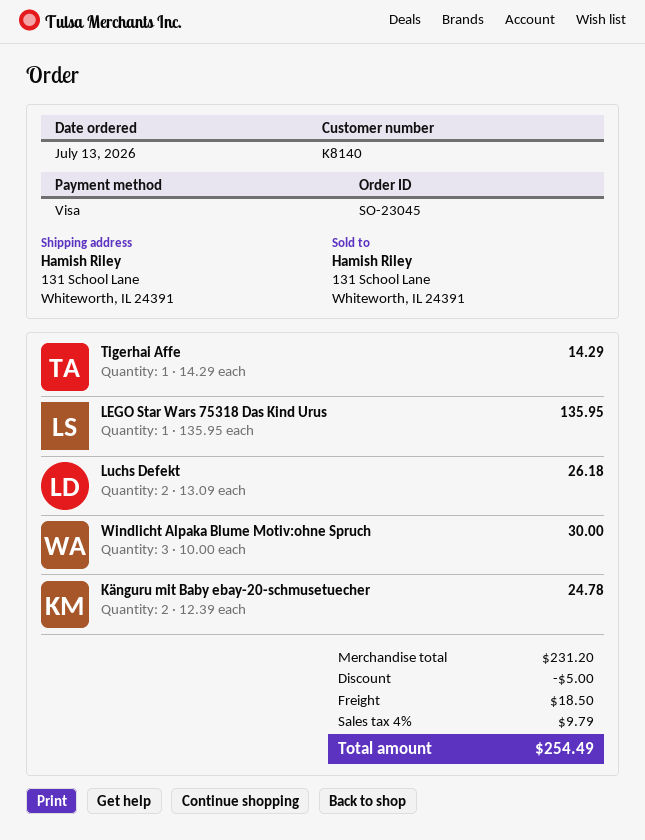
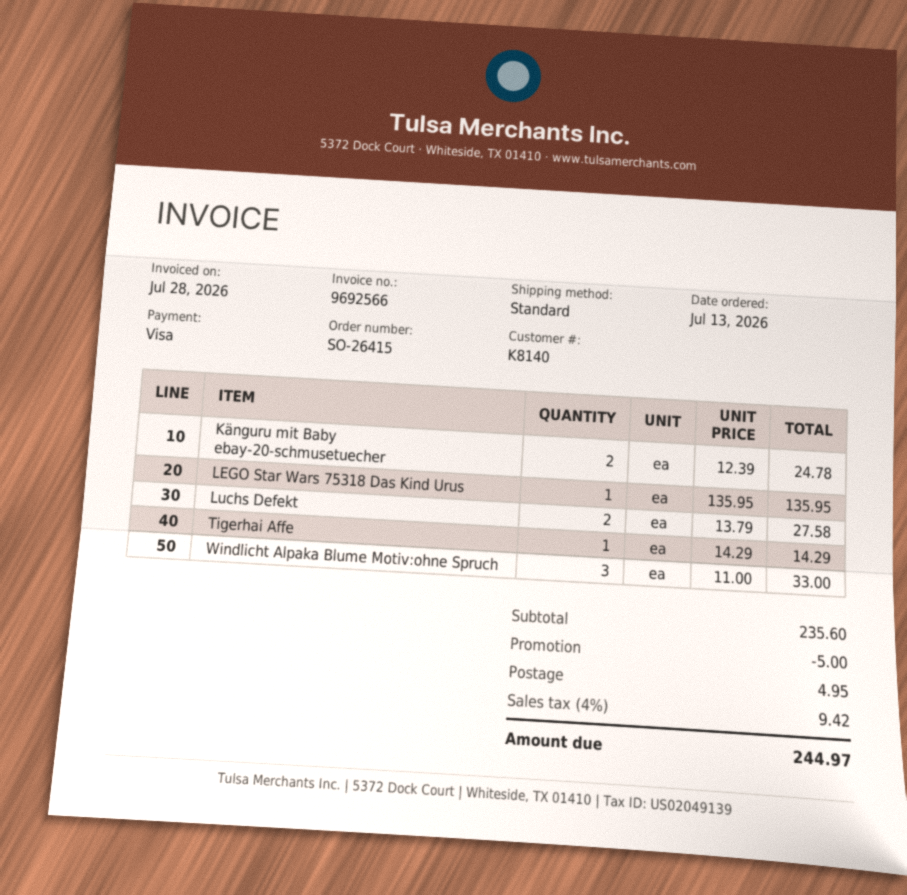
order number: SO-23045 -> SO-26415
Luchs Defekt: 2 x 13.09 = 26.18 -> 2 x 13.79 = 27.58
Windlicht Alpaka Blume Motiv:ohne Spruch: 3 x 10.00 = 30.00 -> 3 x 11.00 = 33.00
subtotal: 231.20 -> 235.60
shipping: 18.50 -> 4.95
tax: 4% = 9.79 -> 4% = 9.42
total: 254.49 -> 244.97

